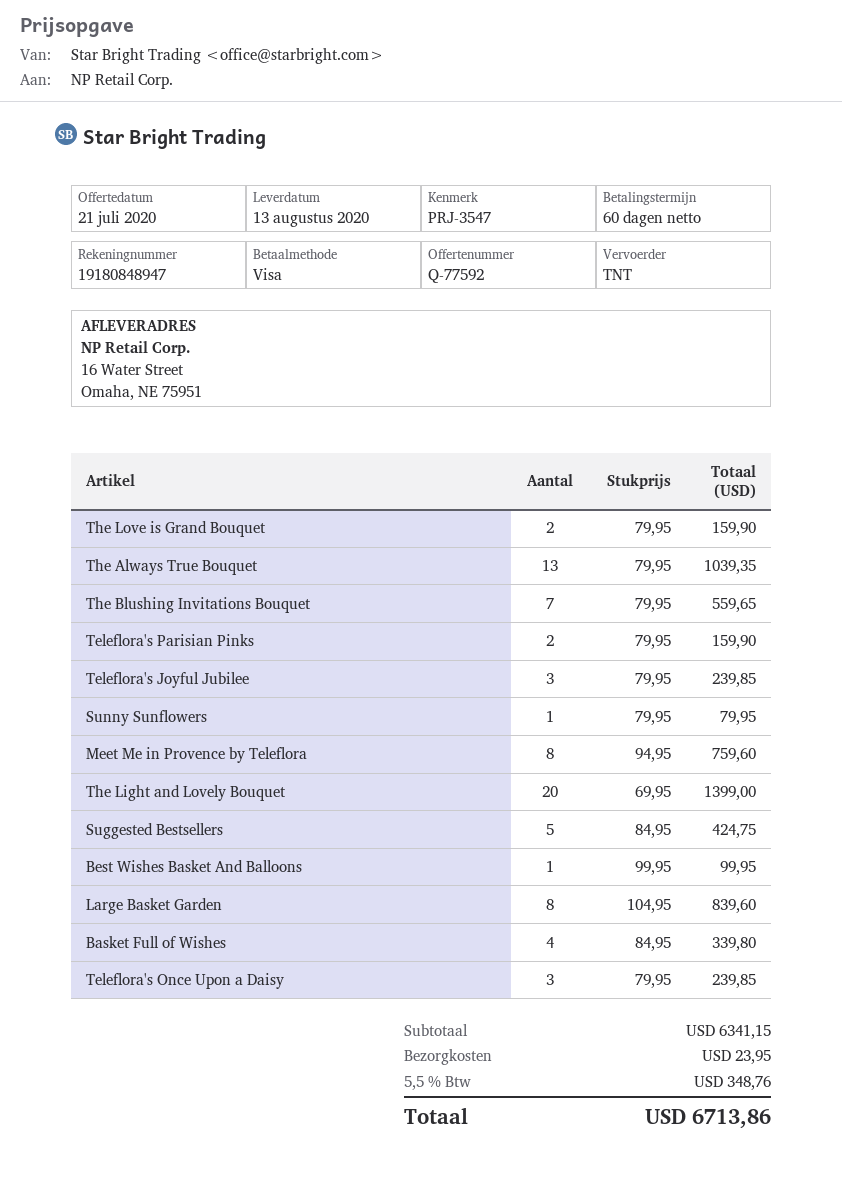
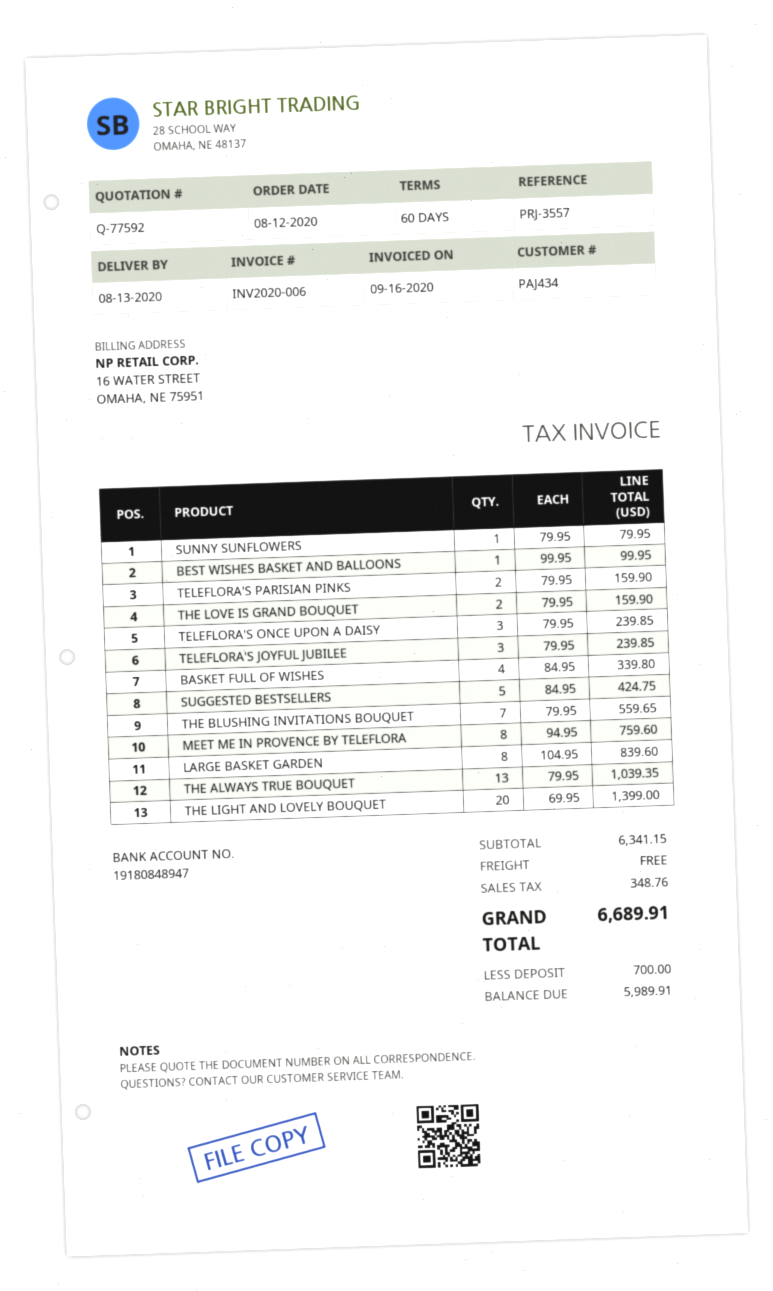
reference: PRJ-3547 -> PRJ-3557
shipping: 23.95 -> 0.00
total: 6713.86 -> 6689.91

